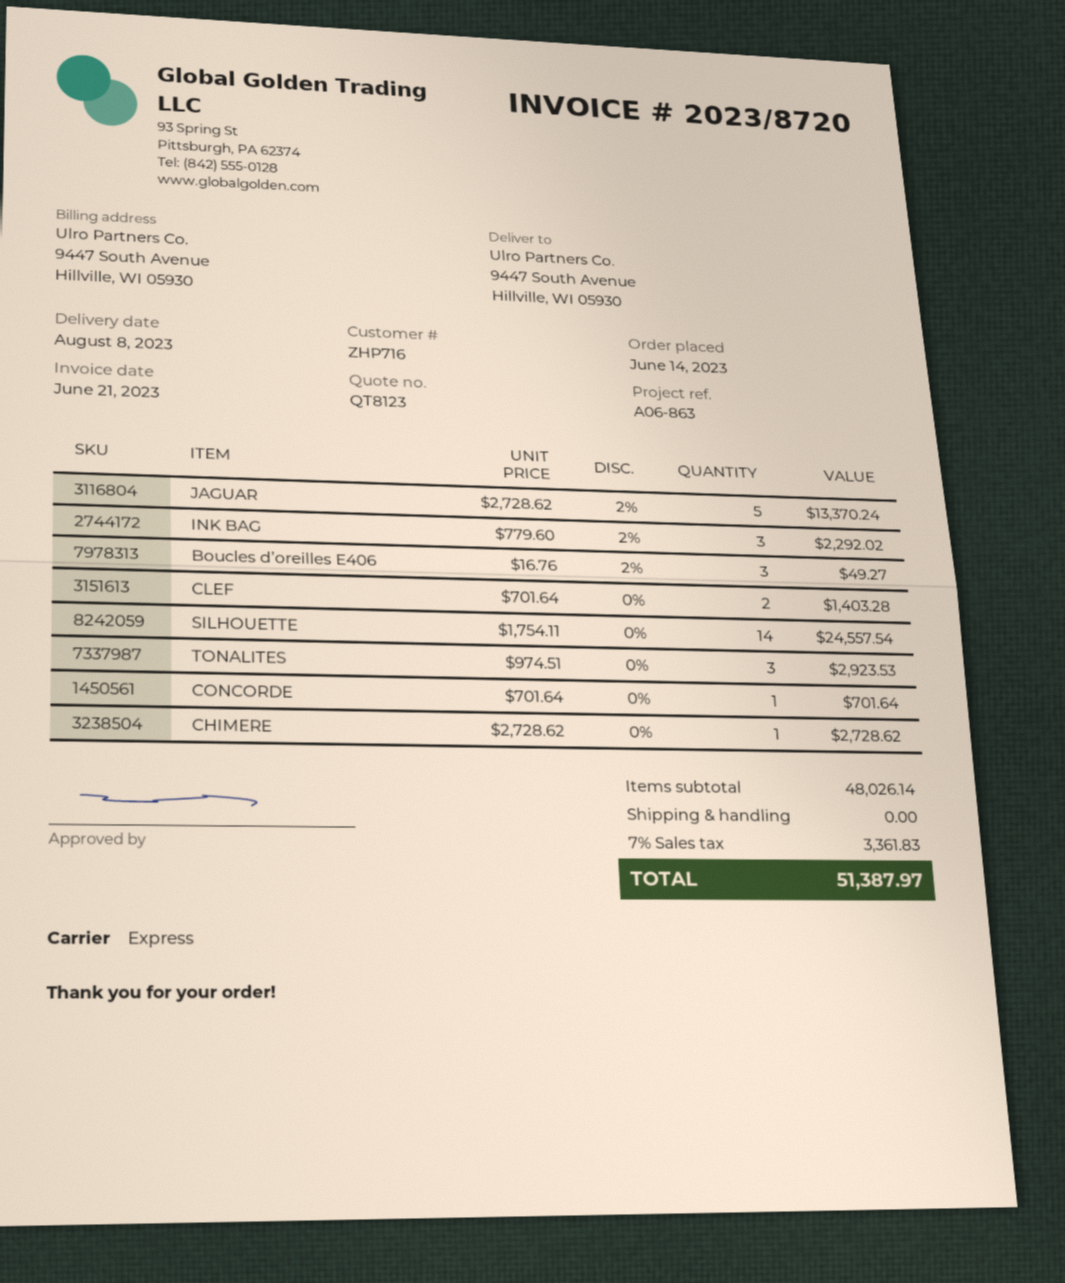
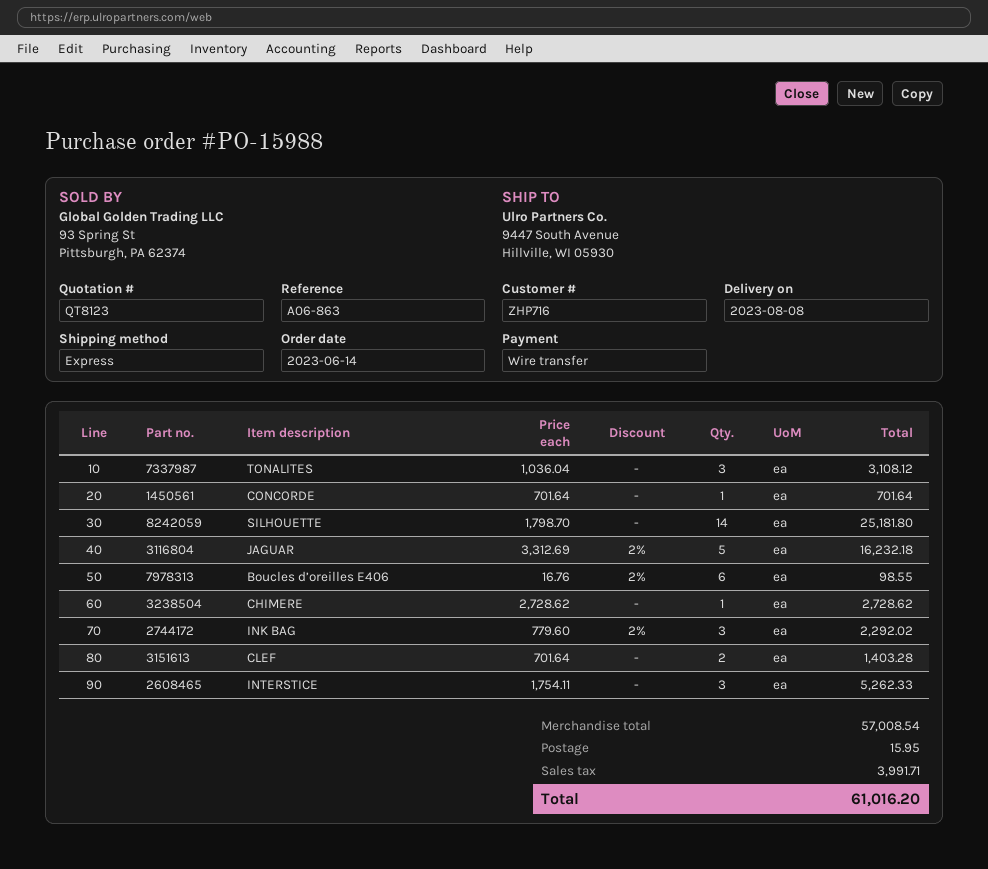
JAGUAR: 5 x 2728.62 - 2% = 13370.24 -> 5 x 3312.69 - 2% = 16232.18
Boucles d’oreilles E406: 3 x 16.76 - 2% = 49.27 -> 6 x 16.76 - 2% = 98.55
SILHOUETTE: 14 x 1754.11 = 24557.54 -> 14 x 1798.70 = 25181.80
TONALITES: 3 x 974.51 = 2923.53 -> 3 x 1036.04 = 3108.12
INTERSTICE: none -> 3 x 1754.11 = 5262.33
subtotal: 48026.14 -> 57008.54
shipping: 0.00 -> 15.95
tax: 3361.83 -> 3991.71
total: 51387.97 -> 61016.20

